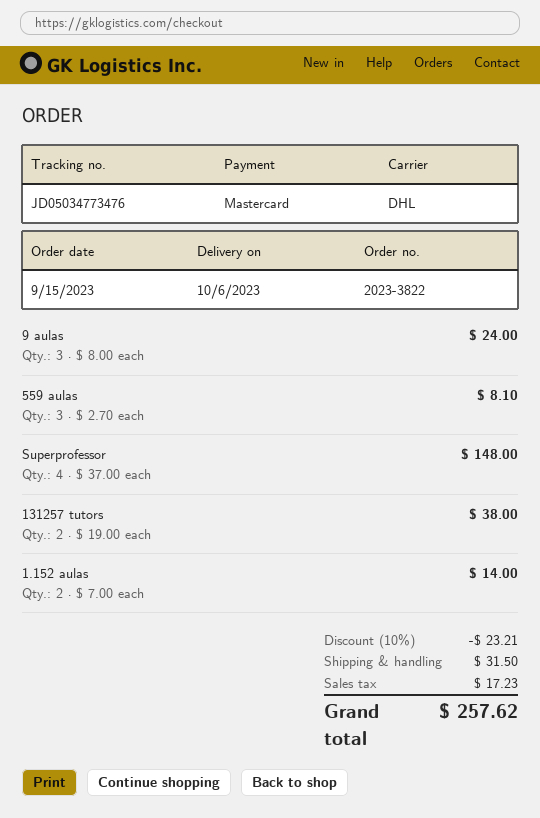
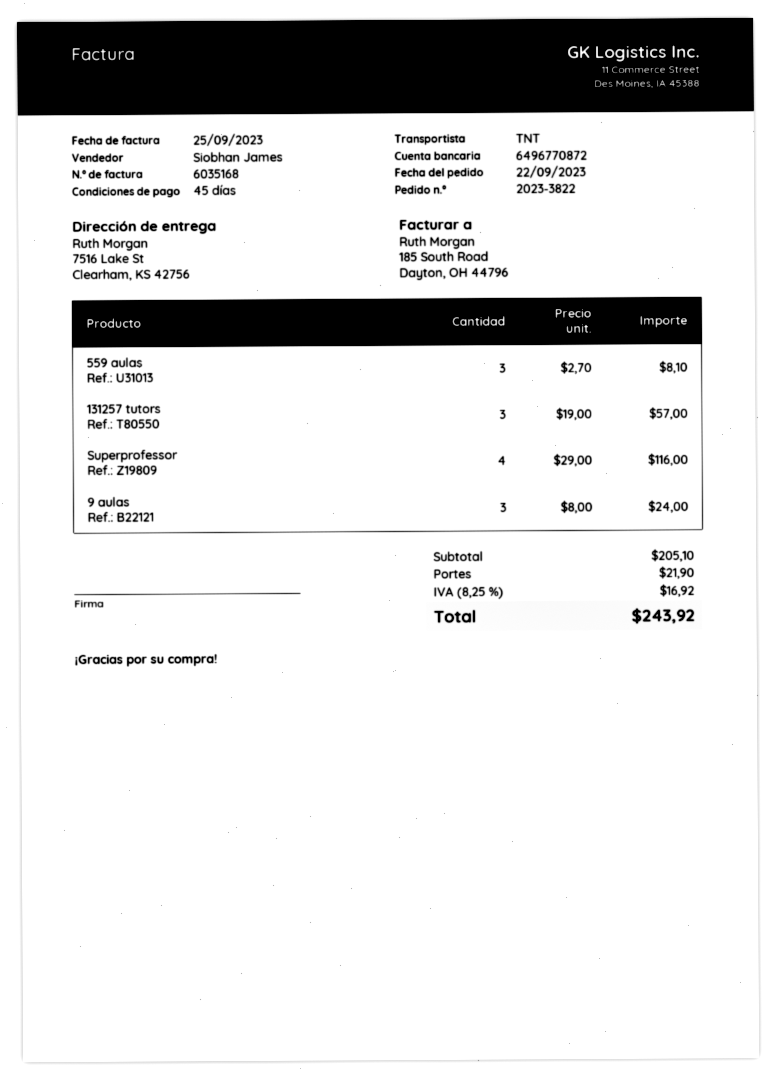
order date: 2023-09-15 -> 2023-09-22
shipping method: DHL -> TNT
Superprofessor: 4 x 37.00 = 148.00 -> 4 x 29.00 = 116.00
131257 tutors: 2 x 19.00 = 38.00 -> 3 x 19.00 = 57.00
1.152 aulas: 2 x 7.00 = 14.00 -> none
discount: 10% = 23.21 -> none
shipping: 31.50 -> 21.90
tax: 17.23 -> 16.92
total: 257.62 -> 243.92

